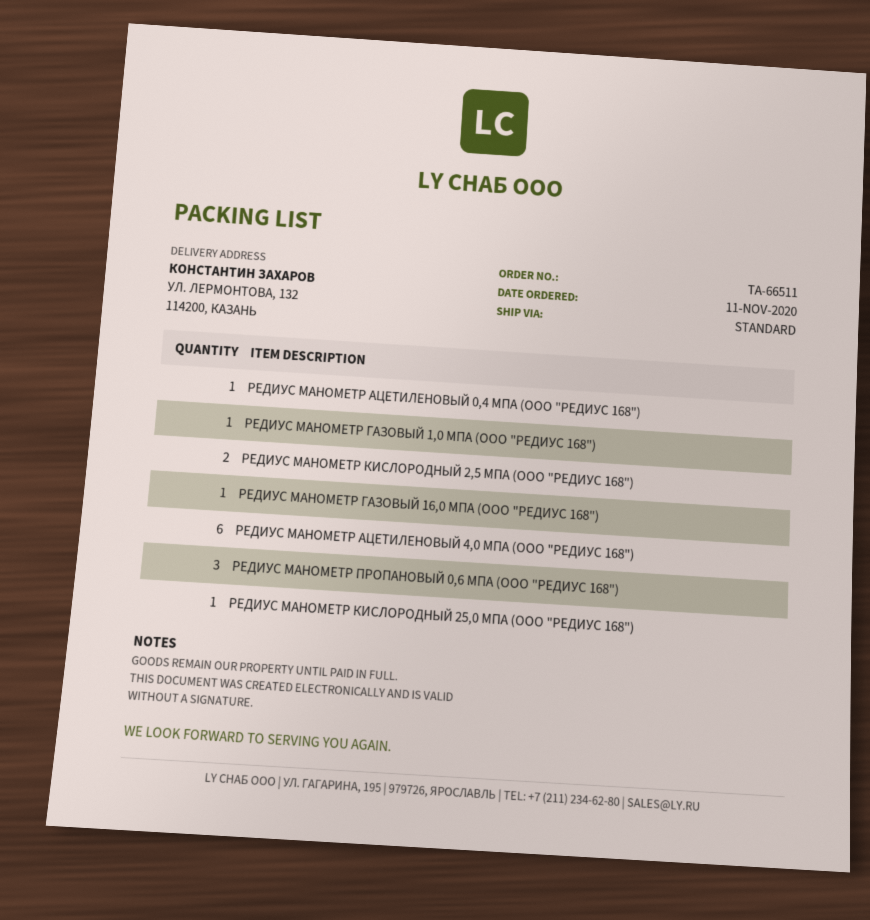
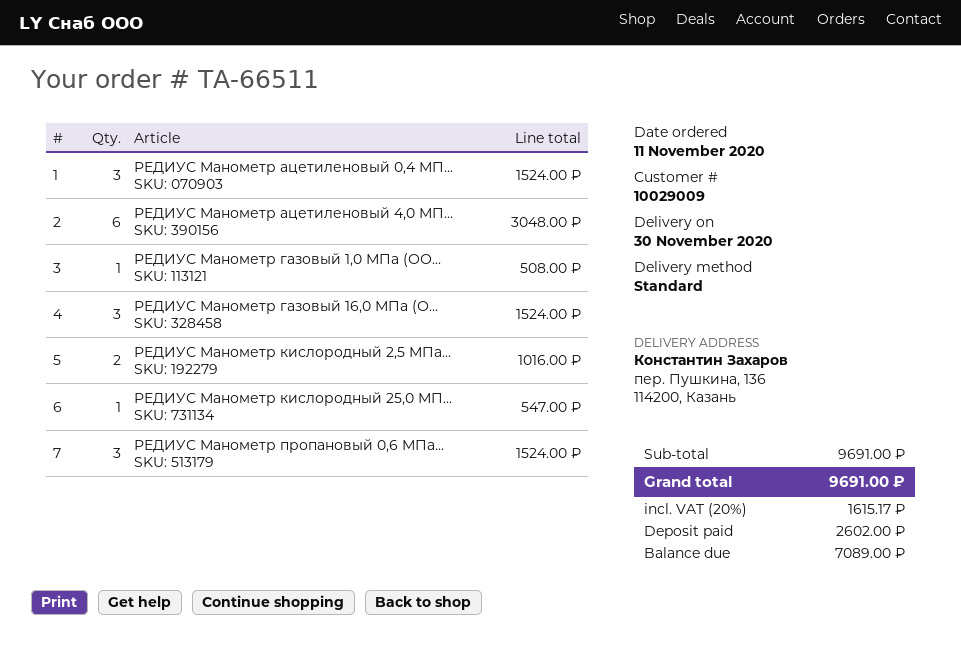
ship to: УЛ. ЛЕРМОНТОВА, 132, 114200, КАЗАНЬ -> пер. Пушкина, 136, 114200, Казань
РЕДИУС МАНОМЕТР АЦЕТИЛЕНОВЫЙ 0,4 МПА (ООО "РЕДИУС 168"): 1 -> 3
РЕДИУС МАНОМЕТР ГАЗОВЫЙ 16,0 МПА (ООО "РЕДИУС 168"): 1 -> 3

